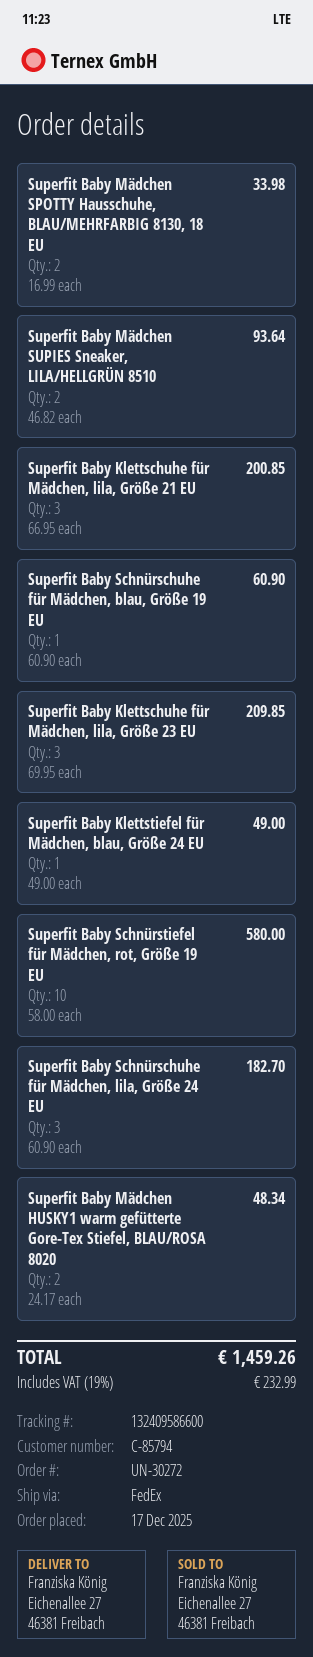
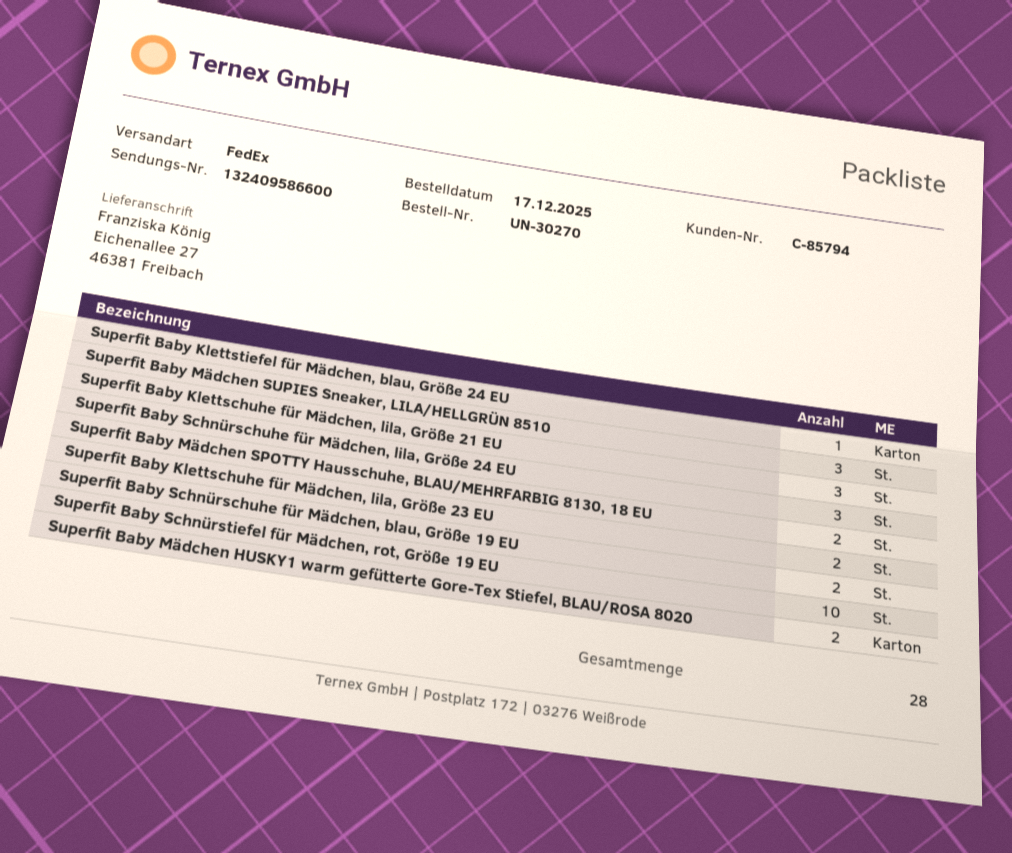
order number: UN-30272 -> UN-30270
Superfit Baby Mädchen SUPIES Sneaker, LILA/HELLGRÜN 8510: 2 -> 3
Superfit Baby Schnürschuhe für Mädchen, blau, Größe 19 EU: 1 -> 2
Superfit Baby Klettschuhe für Mädchen, lila, Größe 23 EU: 3 -> 2

